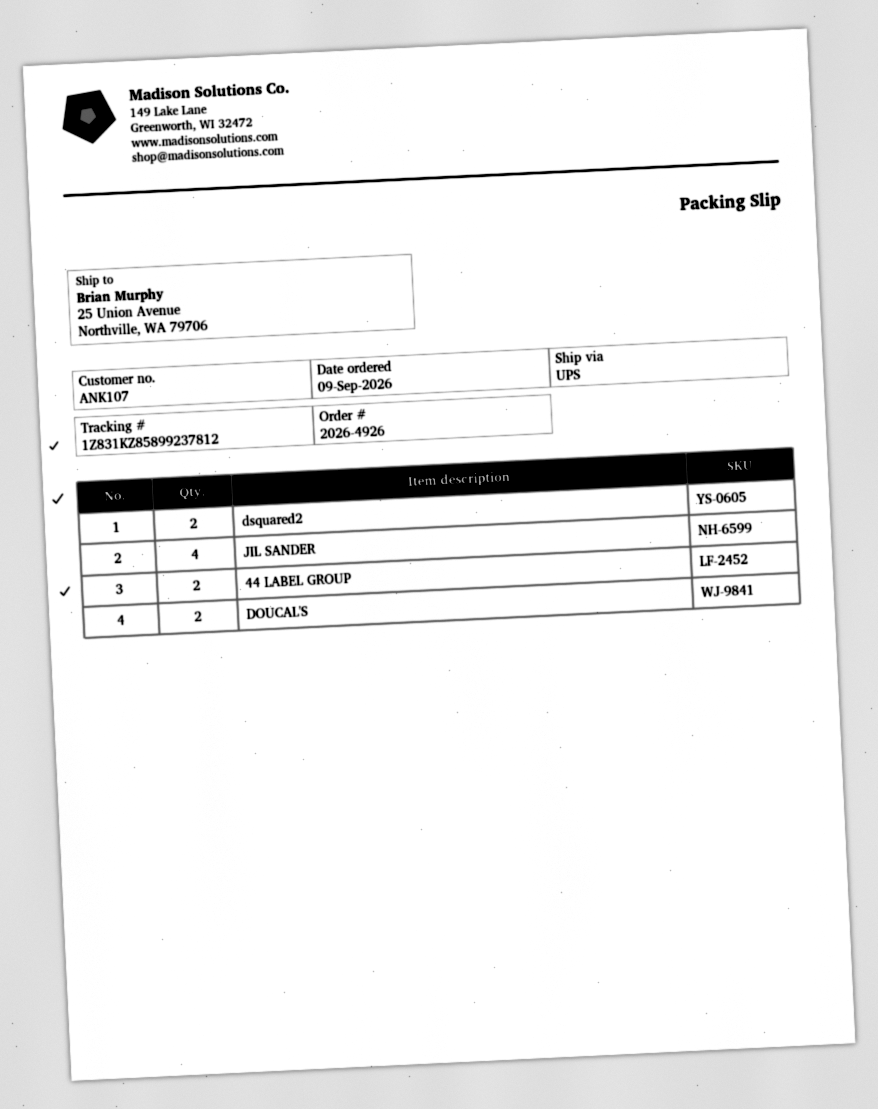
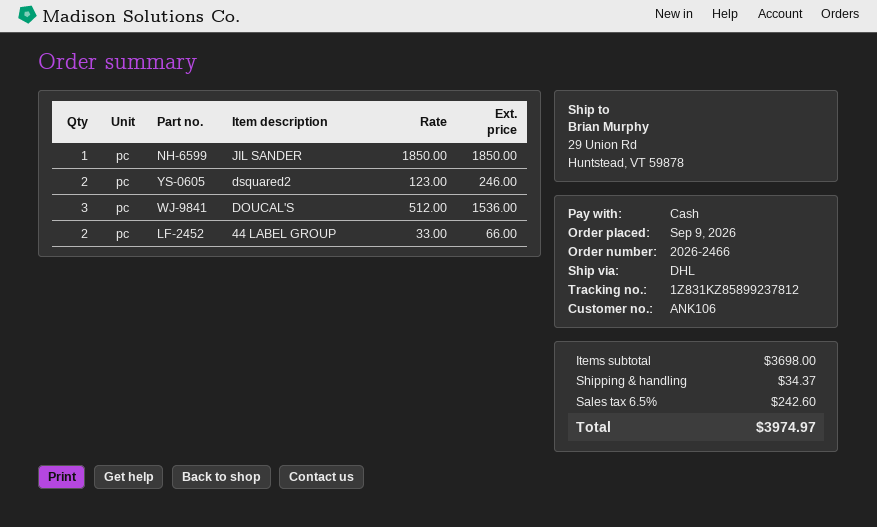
order number: 2026-4926 -> 2026-2466
customer number: ANK107 -> ANK106
shipping method: UPS -> DHL
ship to: 25 Union Avenue, Northville, WA 79706 -> 29 Union Rd, Huntstead, VT 59878
JIL SANDER: 4 -> 1
DOUCAL'S: 2 -> 3

